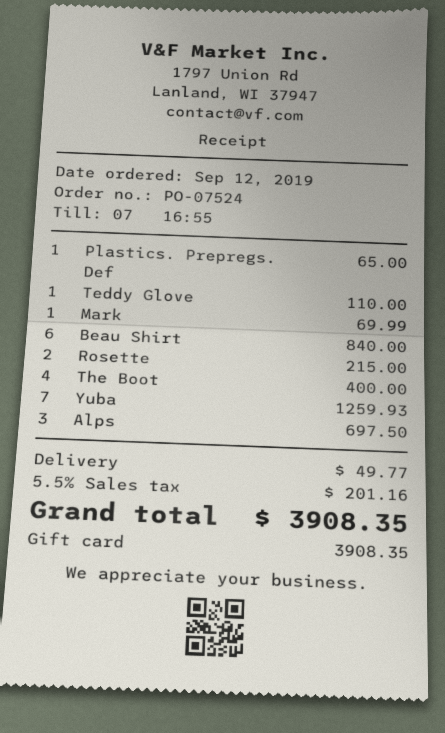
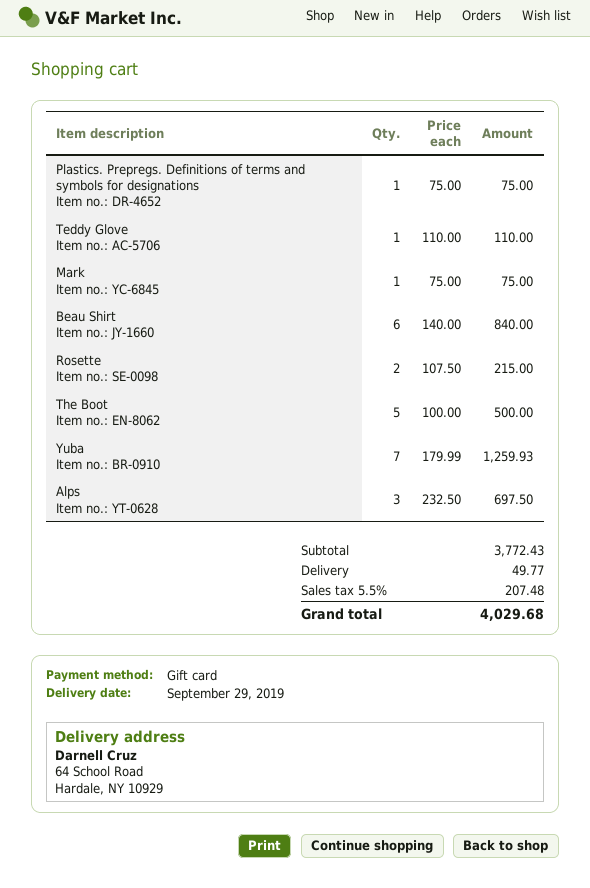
Plastics. Prepregs. Def: 1 for 65.00 -> 1 for 75.00
Mark: 1 for 69.99 -> 1 for 75.00
The Boot: 4 for 400.00 -> 5 for 500.00
tax: 5.5% = 201.16 -> 5.5% = 207.48
total: 3908.35 -> 4029.68

